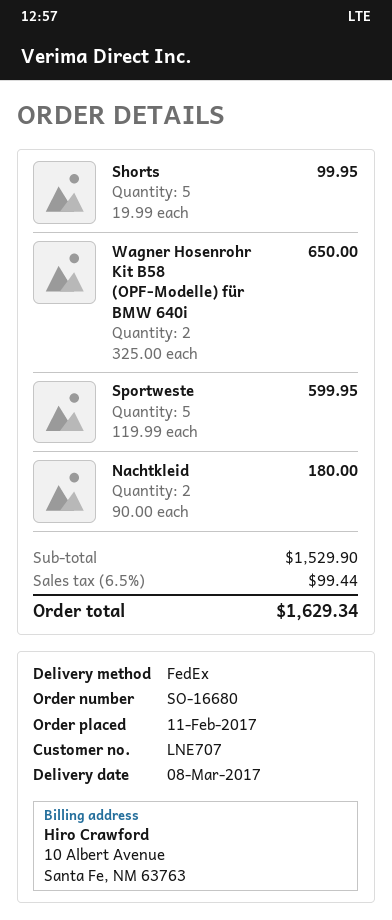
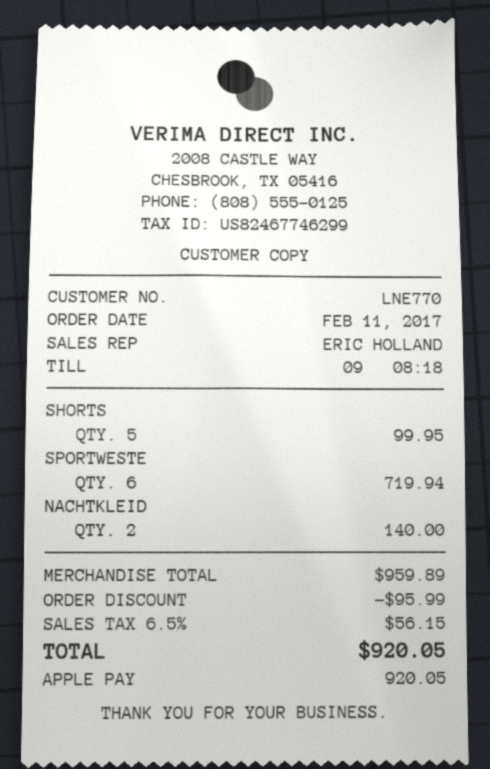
customer number: LNE707 -> LNE770
Wagner Hosenrohr Kit B58 (OPF-Modelle) für BMW 640i: 2 for 650.00 -> none
Sportweste: 5 for 599.95 -> 6 for 719.94
Nachtkleid: 2 for 180.00 -> 2 for 140.00
subtotal: 1529.90 -> 959.89
discount: none -> 95.99
tax: 6.5% = 99.44 -> 6.5% = 56.15
total: 1629.34 -> 920.05

